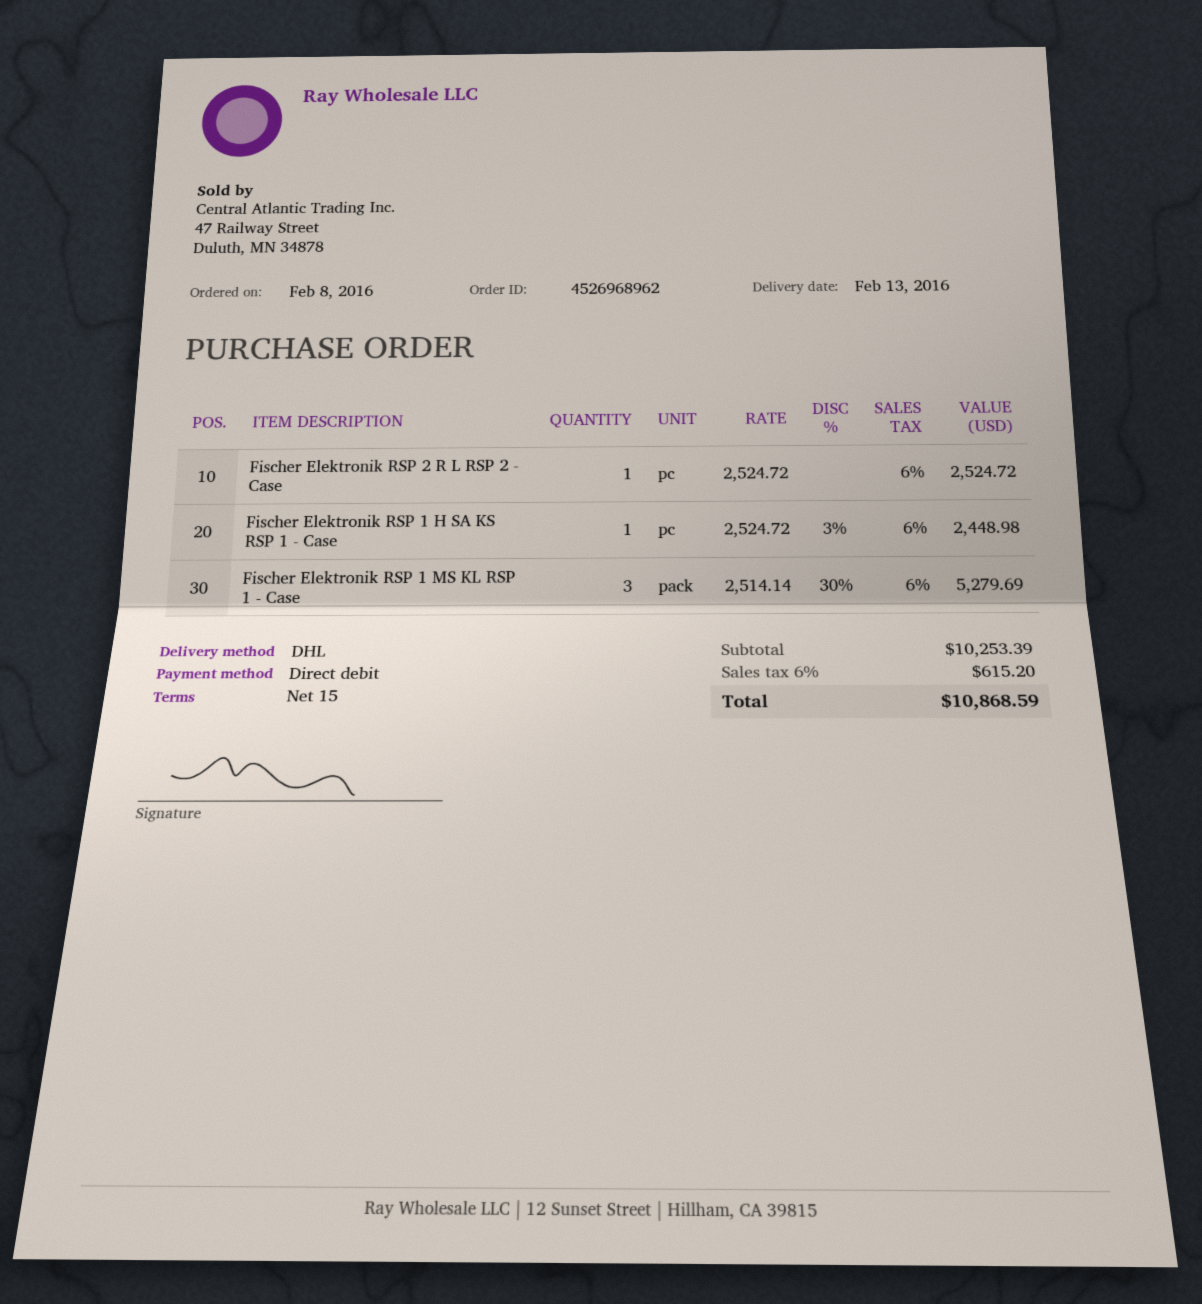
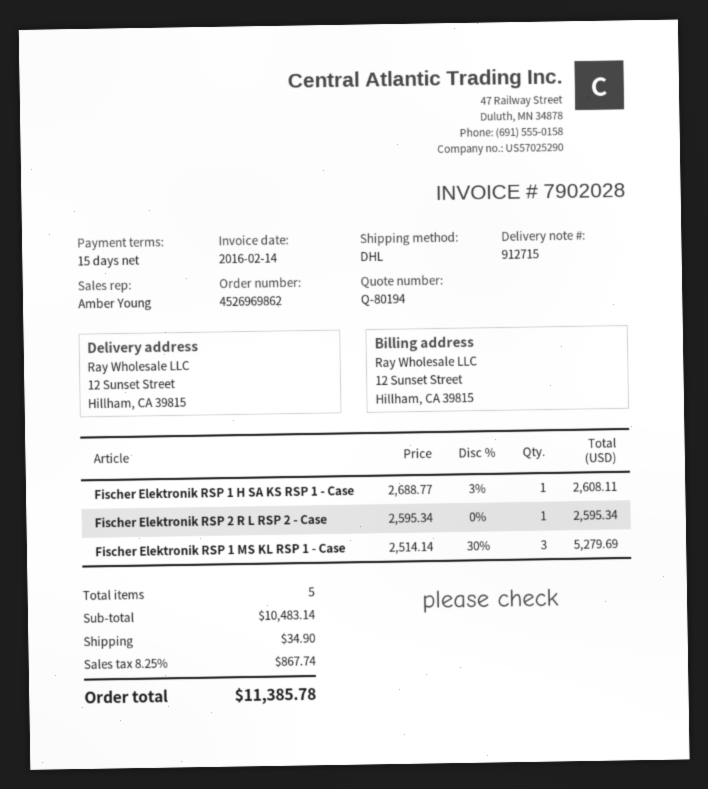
order number: 4526968962 -> 4526969862
Fischer Elektronik RSP 2 R L RSP 2 - Case: 1 x 2524.72 = 2524.72 -> 1 x 2595.34 = 2595.34
Fischer Elektronik RSP 1 H SA KS RSP 1 - Case: 1 x 2524.72 - 3% = 2448.98 -> 1 x 2688.77 - 3% = 2608.11
subtotal: 10253.39 -> 10483.14
shipping: none -> 34.90
tax: 6% = 615.20 -> 8.25% = 867.74
total: 10868.59 -> 11385.78

